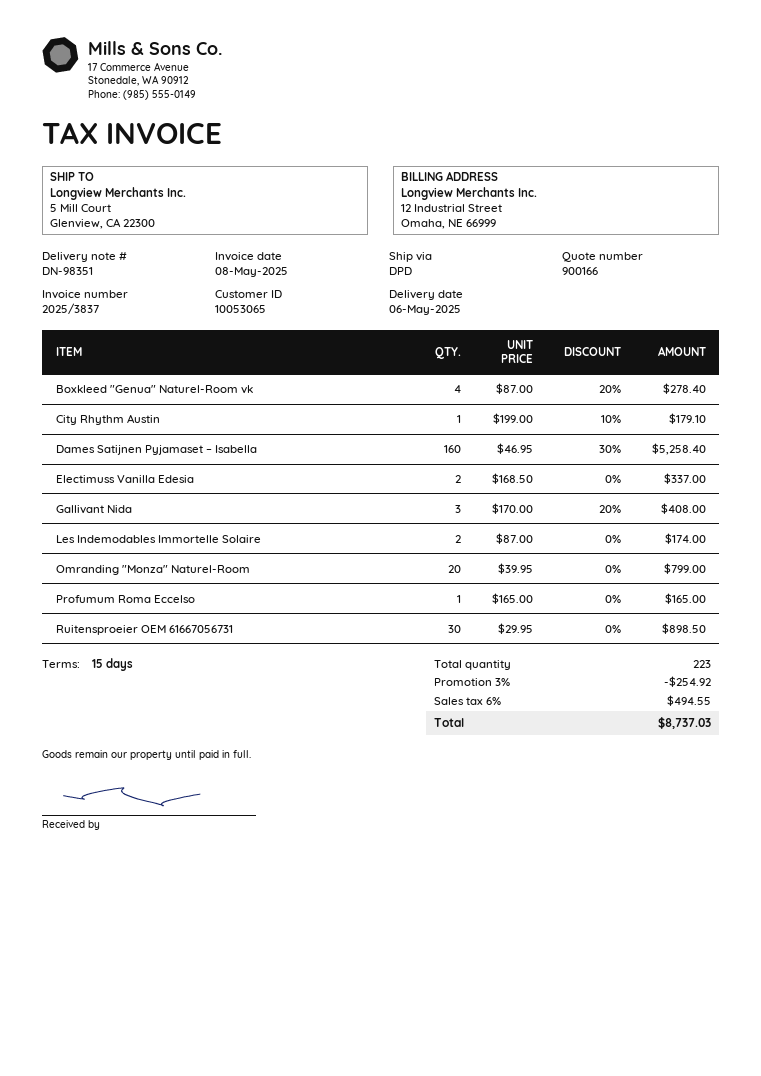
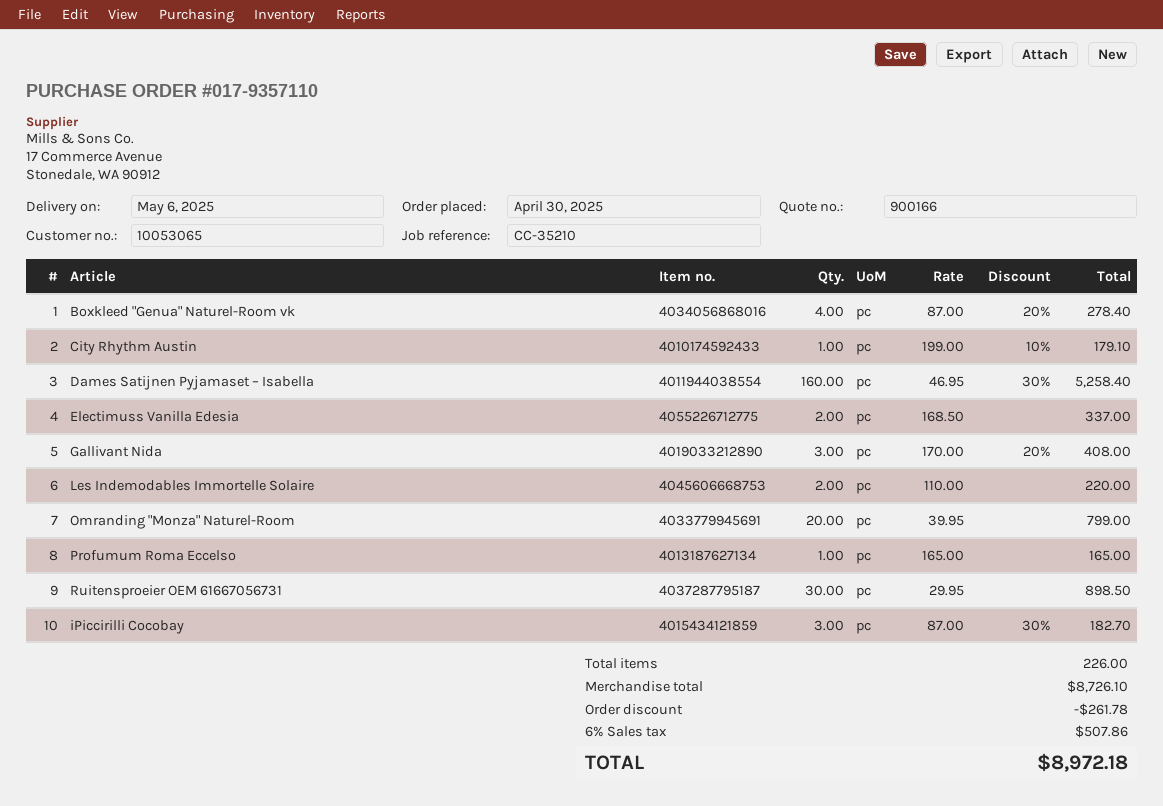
Les Indemodables Immortelle Solaire: 2 x 87.00 = 174.00 -> 2 x 110.00 = 220.00
iPiccirilli Cocobay: none -> 3 x 87.00 - 30% = 182.70
total quantity: 223 -> 226
discount: 254.92 -> 261.78
tax: 6% = 494.55 -> 6% = 507.86
total: 8737.03 -> 8972.18

